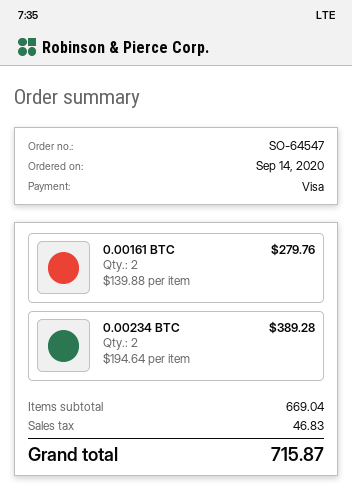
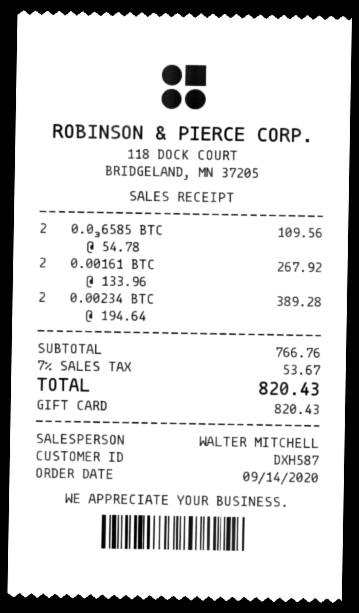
payment method: Visa -> gift card
0.00161 BTC: 2 x 139.88 = 279.76 -> 2 x 133.96 = 267.92
0.0₃6585 BTC: none -> 2 x 54.78 = 109.56
subtotal: 669.04 -> 766.76
tax: 46.83 -> 53.67
total: 715.87 -> 820.43

